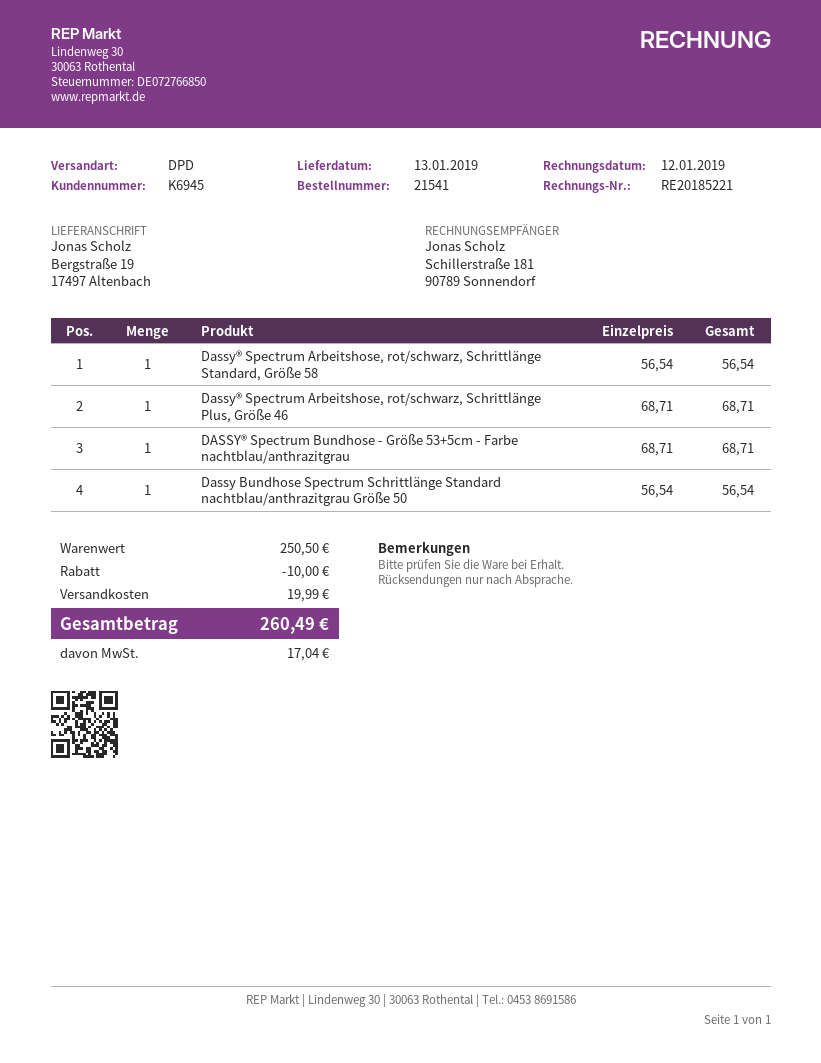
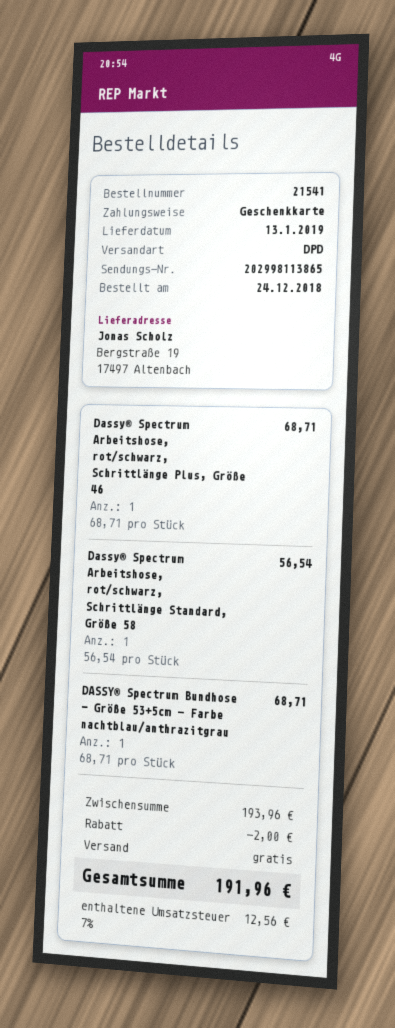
Dassy Bundhose Spectrum Schrittlänge Standard nachtblau/anthrazitgrau Größe 50: 1 x 56.54 = 56.54 -> none
subtotal: 250.50 -> 193.96
discount: 10.00 -> 2.00
shipping: 19.99 -> 0.00
tax: 17.04 -> 12.56
total: 260.49 -> 191.96

